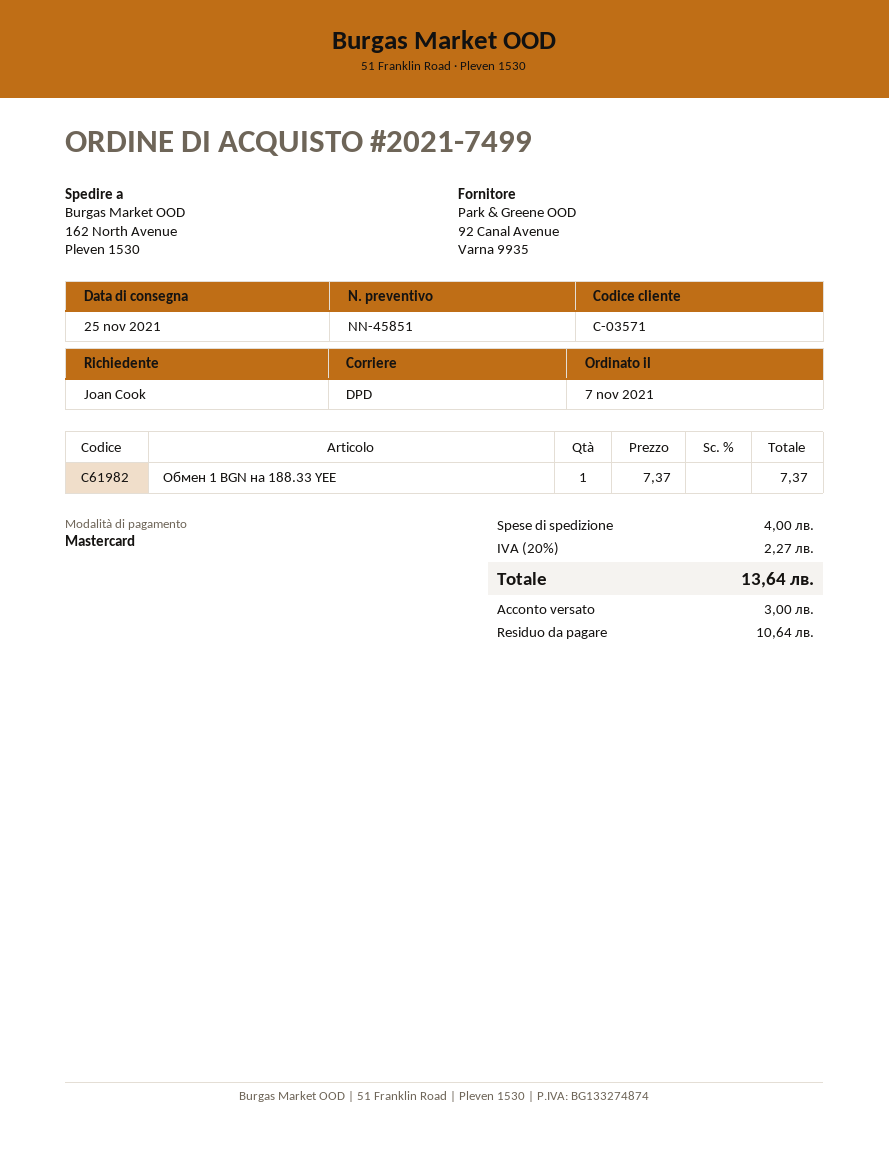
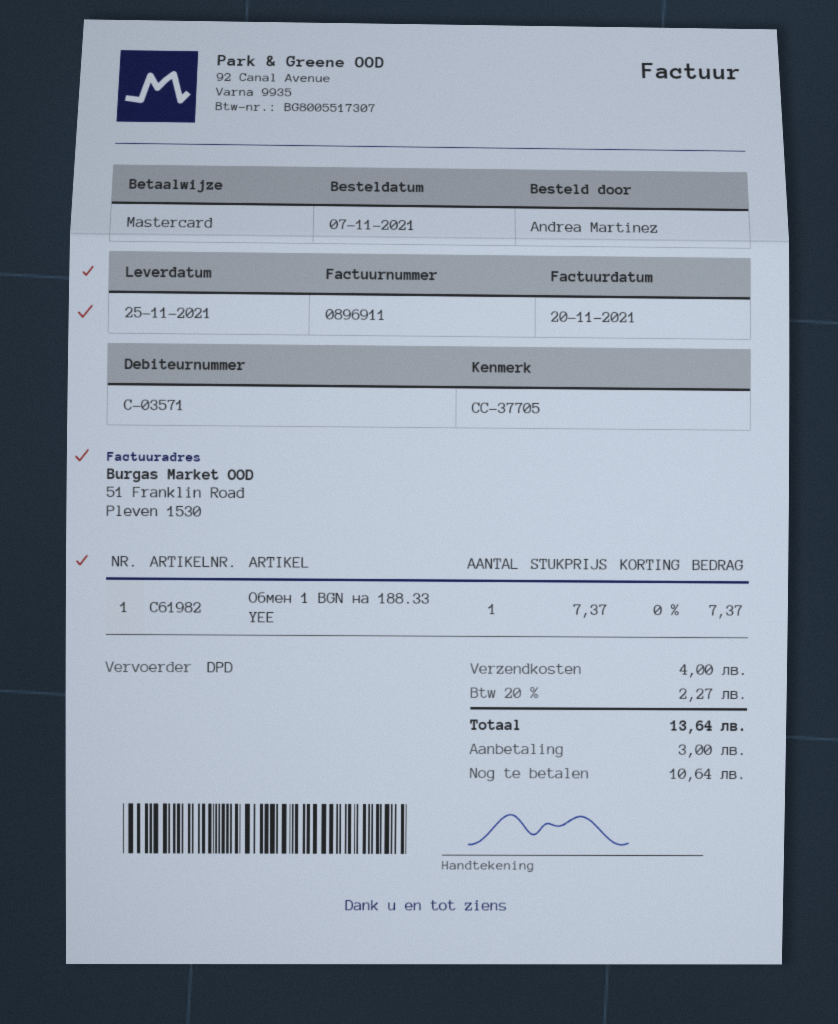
ordered by: Joan Cook -> Andrea Martinez

